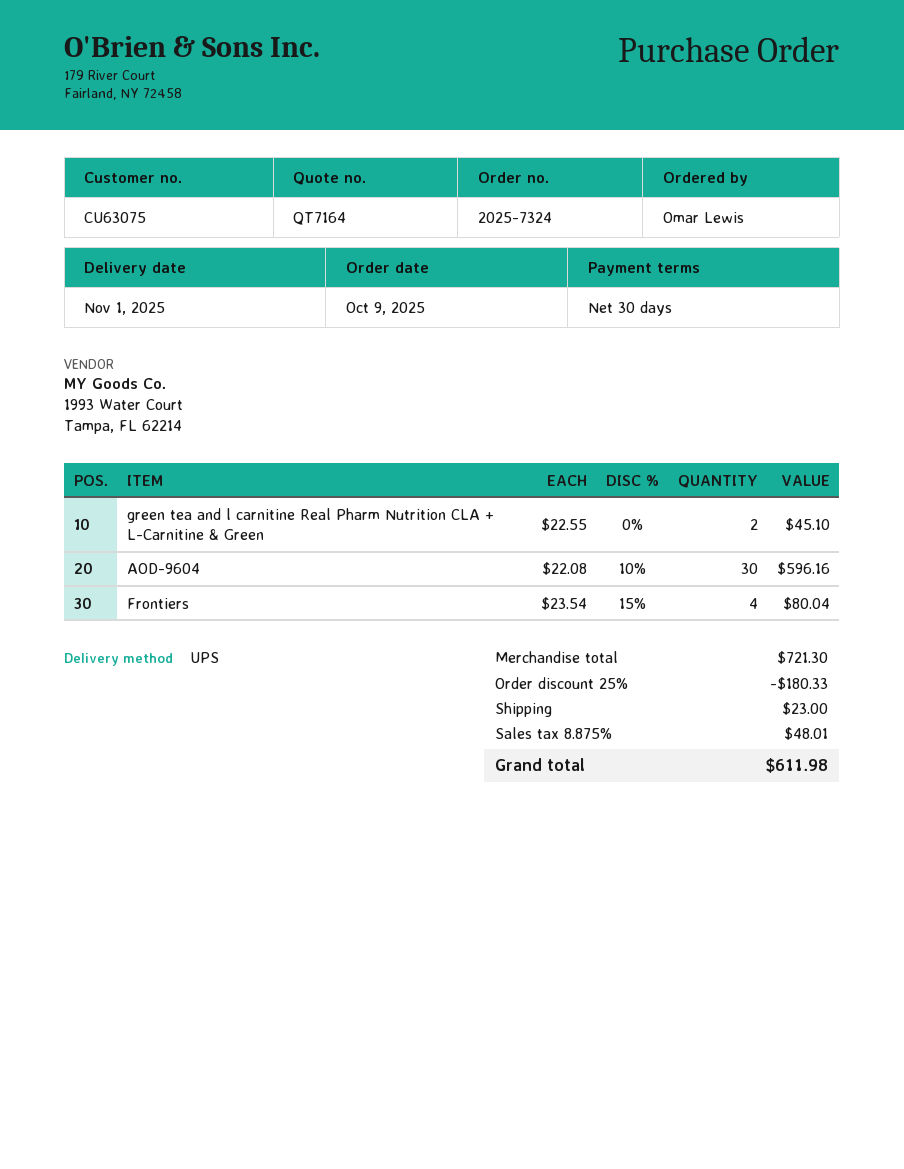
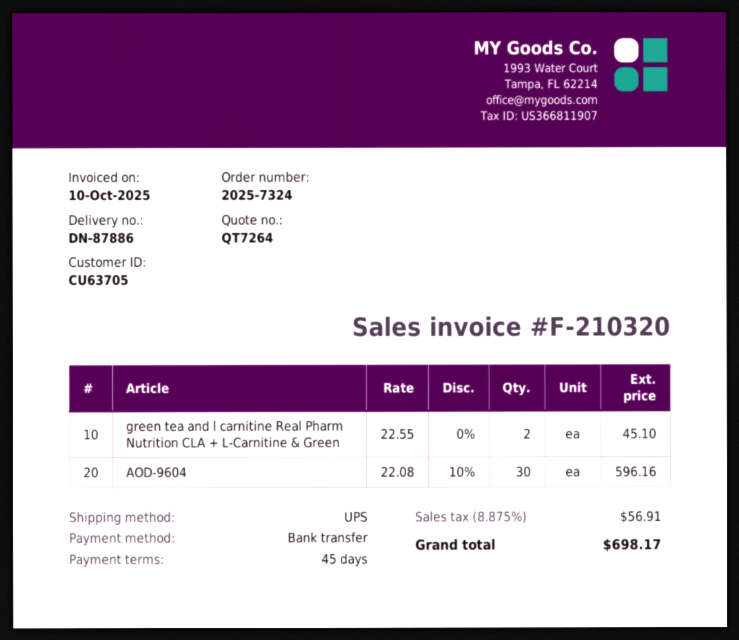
quote number: QT7164 -> QT7264
payment terms: 30 days -> 45 days
customer number: CU63075 -> CU63705
Frontiers: 4 x 23.54 - 15% = 80.04 -> none
discount: 25% = 180.33 -> none
shipping: 23.00 -> none
tax: 8.875% = 48.01 -> 8.875% = 56.91
total: 611.98 -> 698.17

